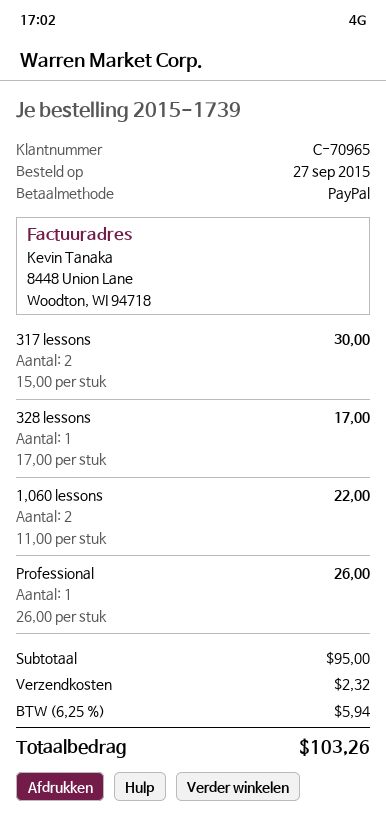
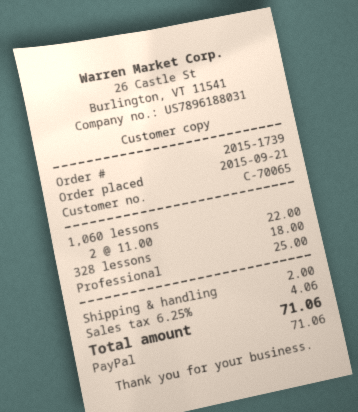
order date: 2015-09-27 -> 2015-09-21
customer number: C-70965 -> C-70065
317 lessons: 2 x 15.00 = 30.00 -> none
328 lessons: 1 x 17.00 = 17.00 -> 1 x 18.00 = 18.00
Professional: 1 x 26.00 = 26.00 -> 1 x 25.00 = 25.00
shipping: 2.32 -> 2.00
tax: 6.25% = 5.94 -> 6.25% = 4.06
total: 103.26 -> 71.06

